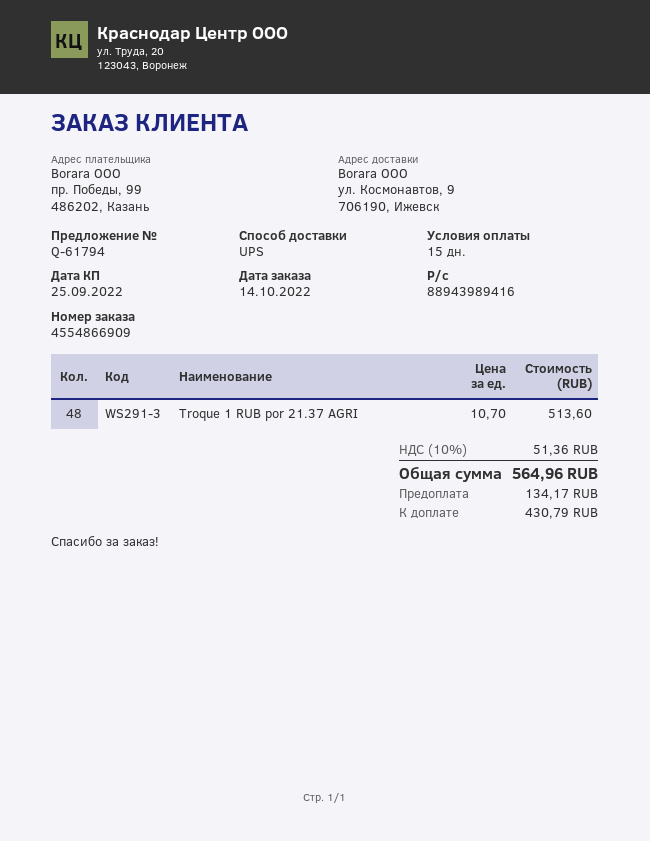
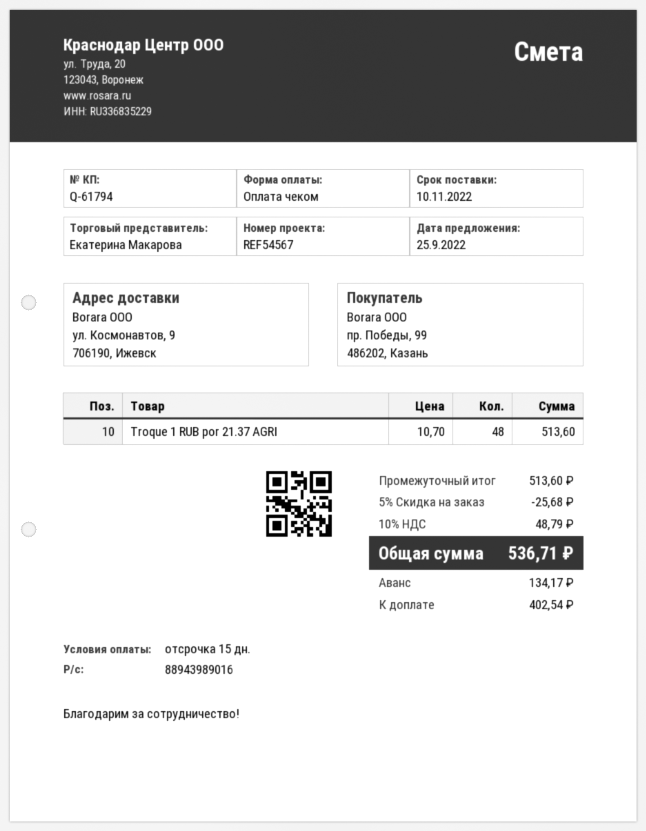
bank account: 88943989416 -> 88943989016
discount: none -> 5% = 25.68
tax: 10% = 51.36 -> 10% = 48.79
total: 564.96 -> 536.71
balance: 430.79 -> 402.54

